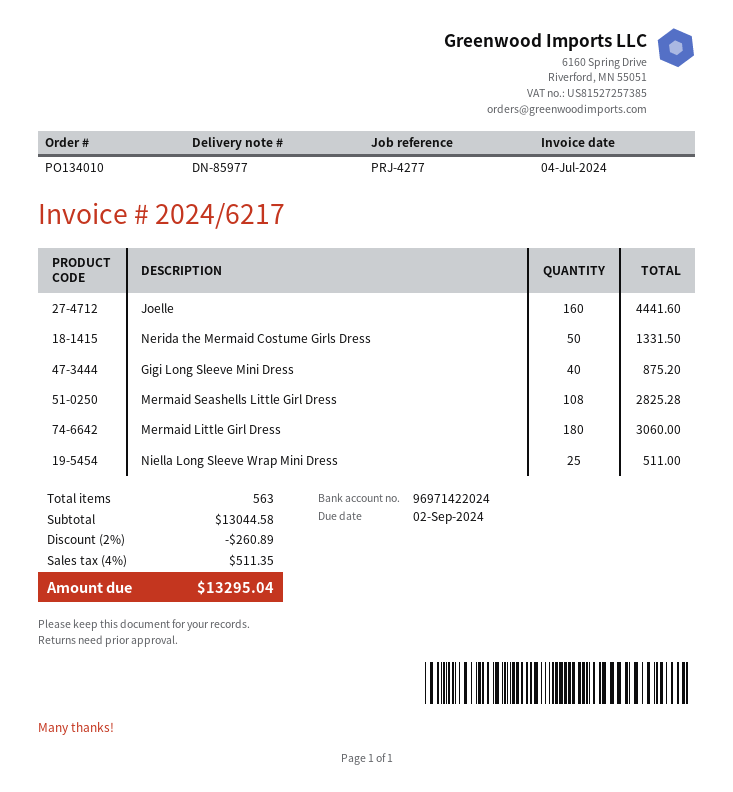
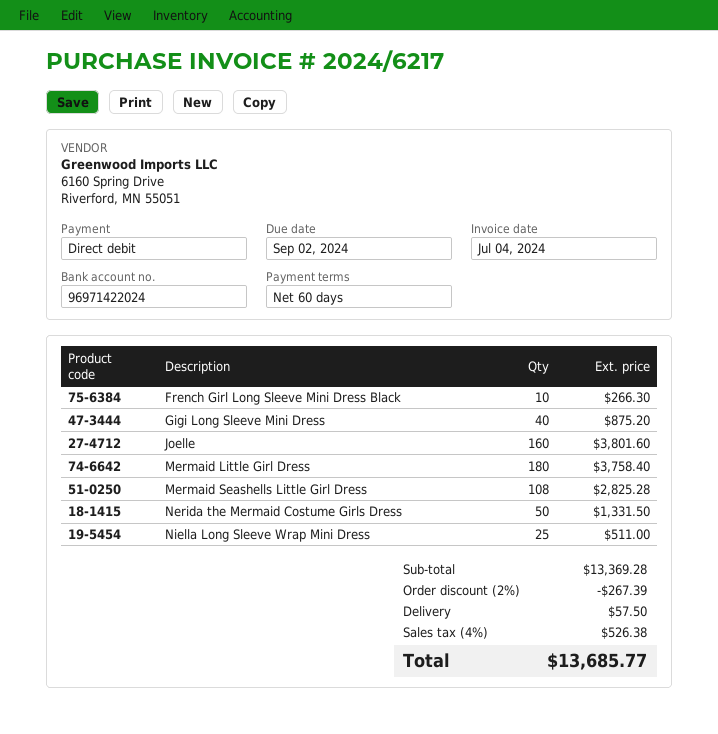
Joelle: 160 for 4441.60 -> 160 for 3801.60
Mermaid Little Girl Dress: 180 for 3060.00 -> 180 for 3758.40
French Girl Long Sleeve Mini Dress Black: none -> 10 for 266.30
subtotal: 13044.58 -> 13369.28
discount: 2% = 260.89 -> 2% = 267.39
shipping: none -> 57.50
tax: 4% = 511.35 -> 4% = 526.38
total: 13295.04 -> 13685.77

